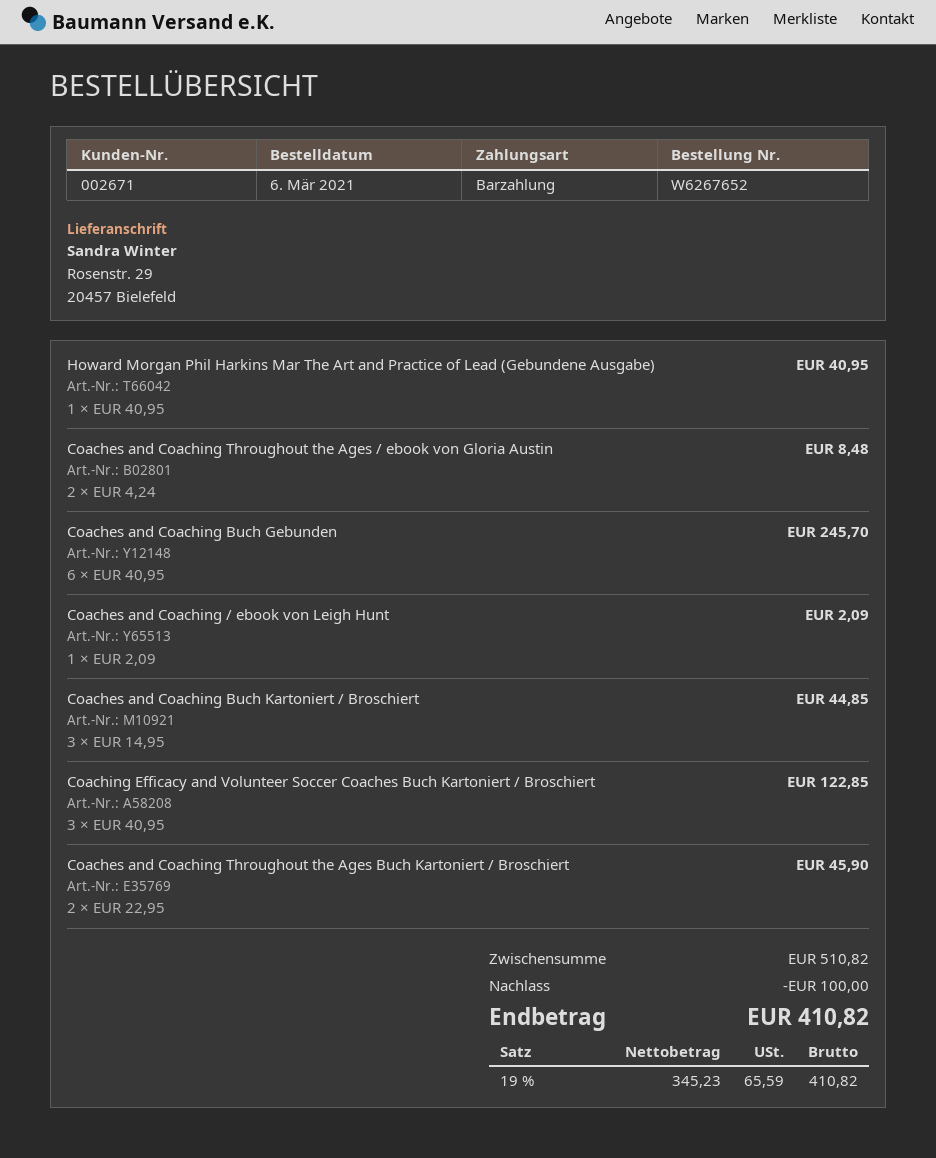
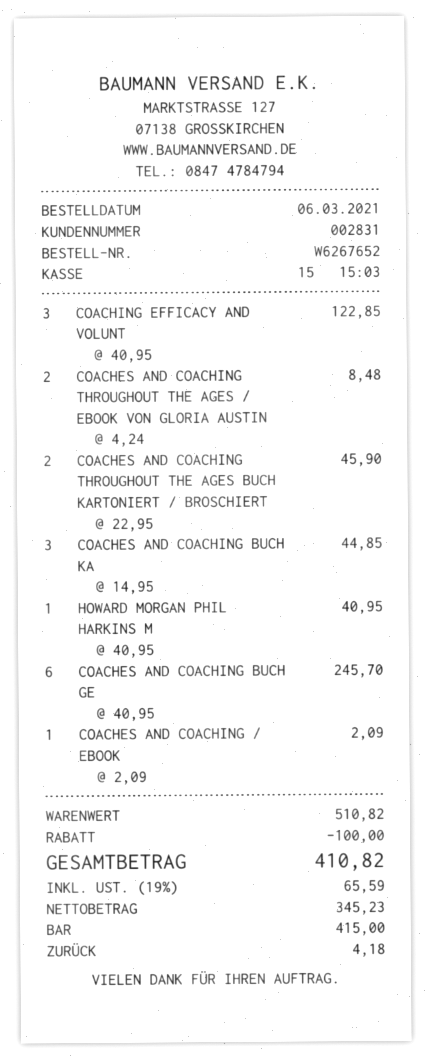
customer number: 002671 -> 002831

